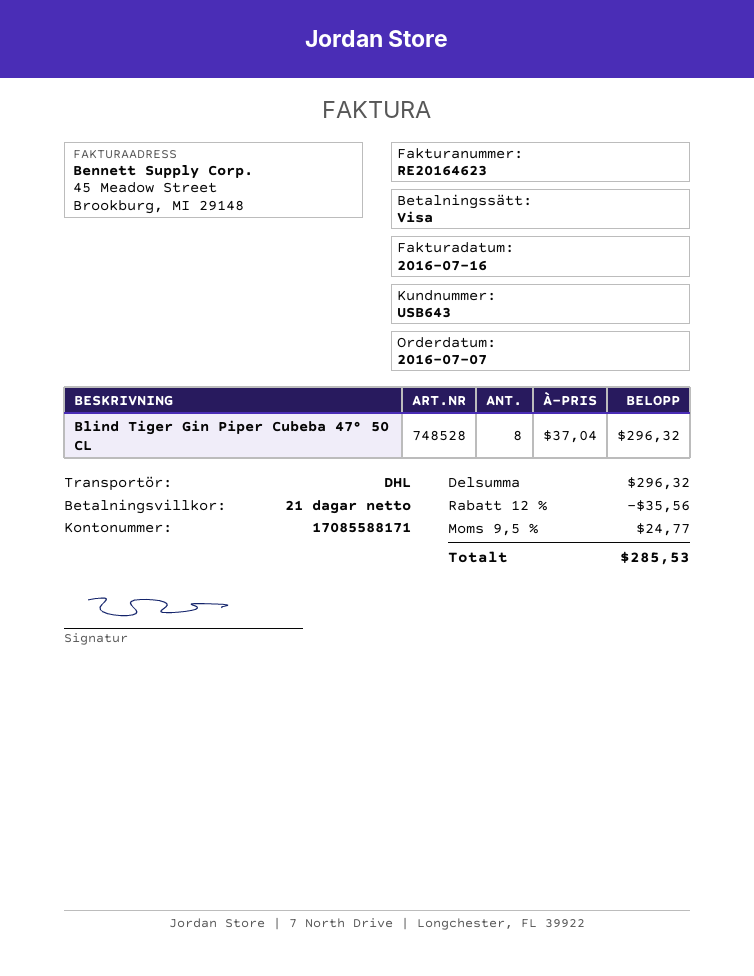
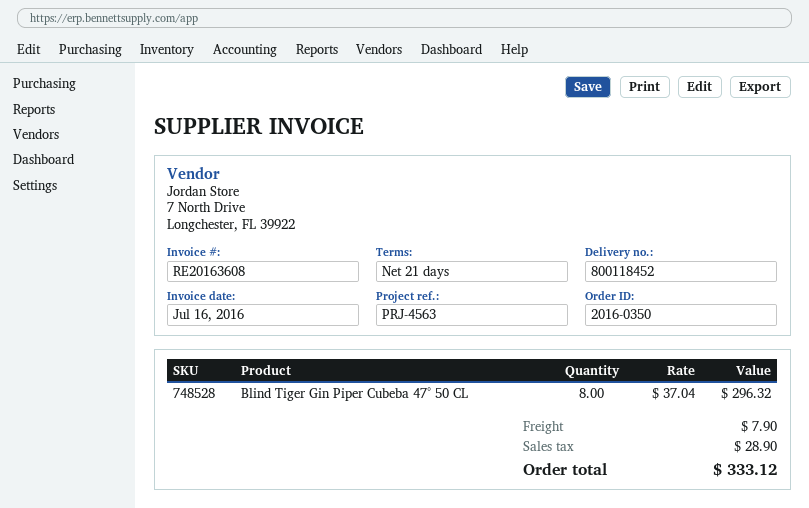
invoice number: RE20164623 -> RE20163608
discount: 12% = 35.56 -> none
shipping: none -> 7.90
tax: 24.77 -> 28.90
total: 285.53 -> 333.12

